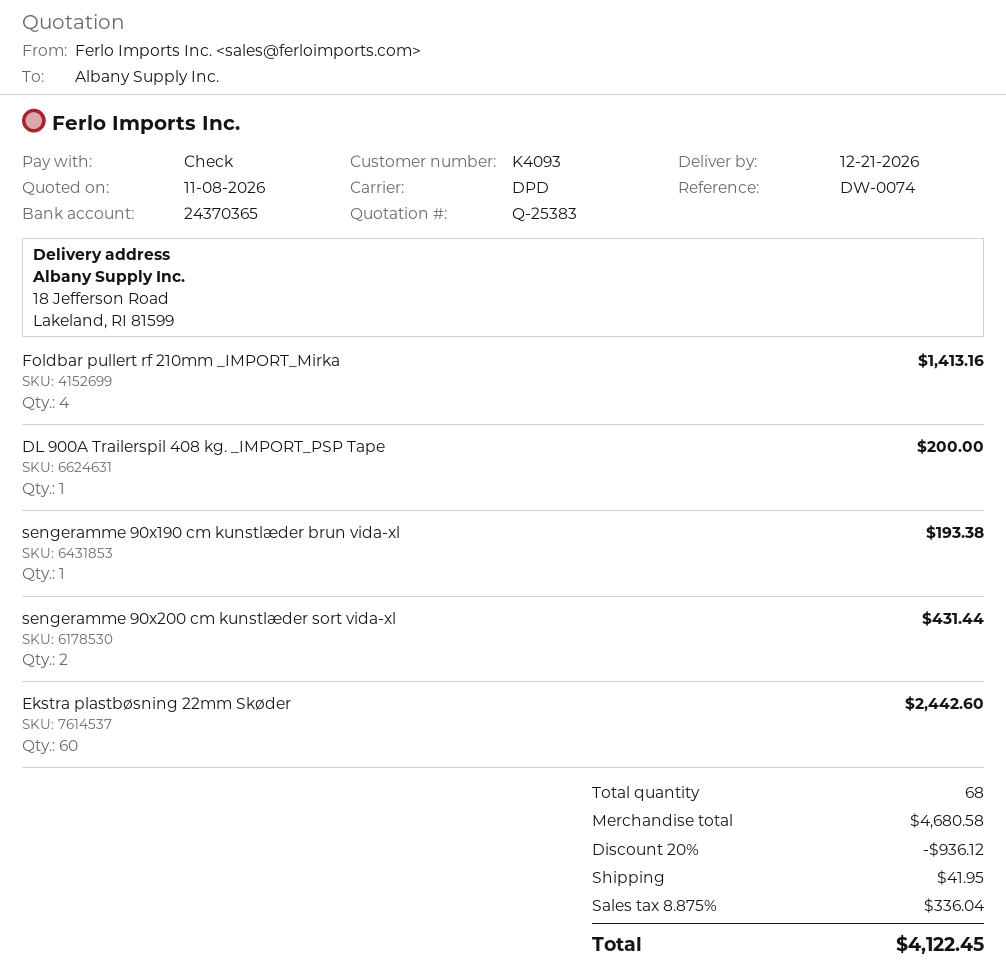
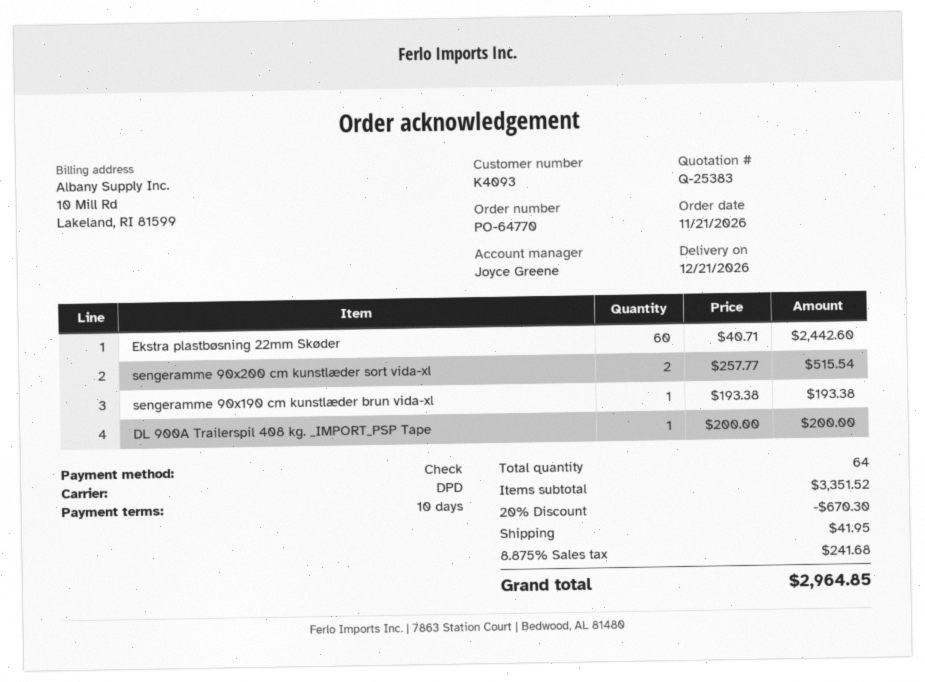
Foldbar pullert rf 210mm _IMPORT_Mirka: 4 for 1413.16 -> none
sengeramme 90x200 cm kunstlæder sort vida-xl: 2 for 431.44 -> 2 for 515.54
total quantity: 68 -> 64
subtotal: 4680.58 -> 3351.52
discount: 20% = 936.12 -> 20% = 670.30
tax: 8.875% = 336.04 -> 8.875% = 241.68
total: 4122.45 -> 2964.85

